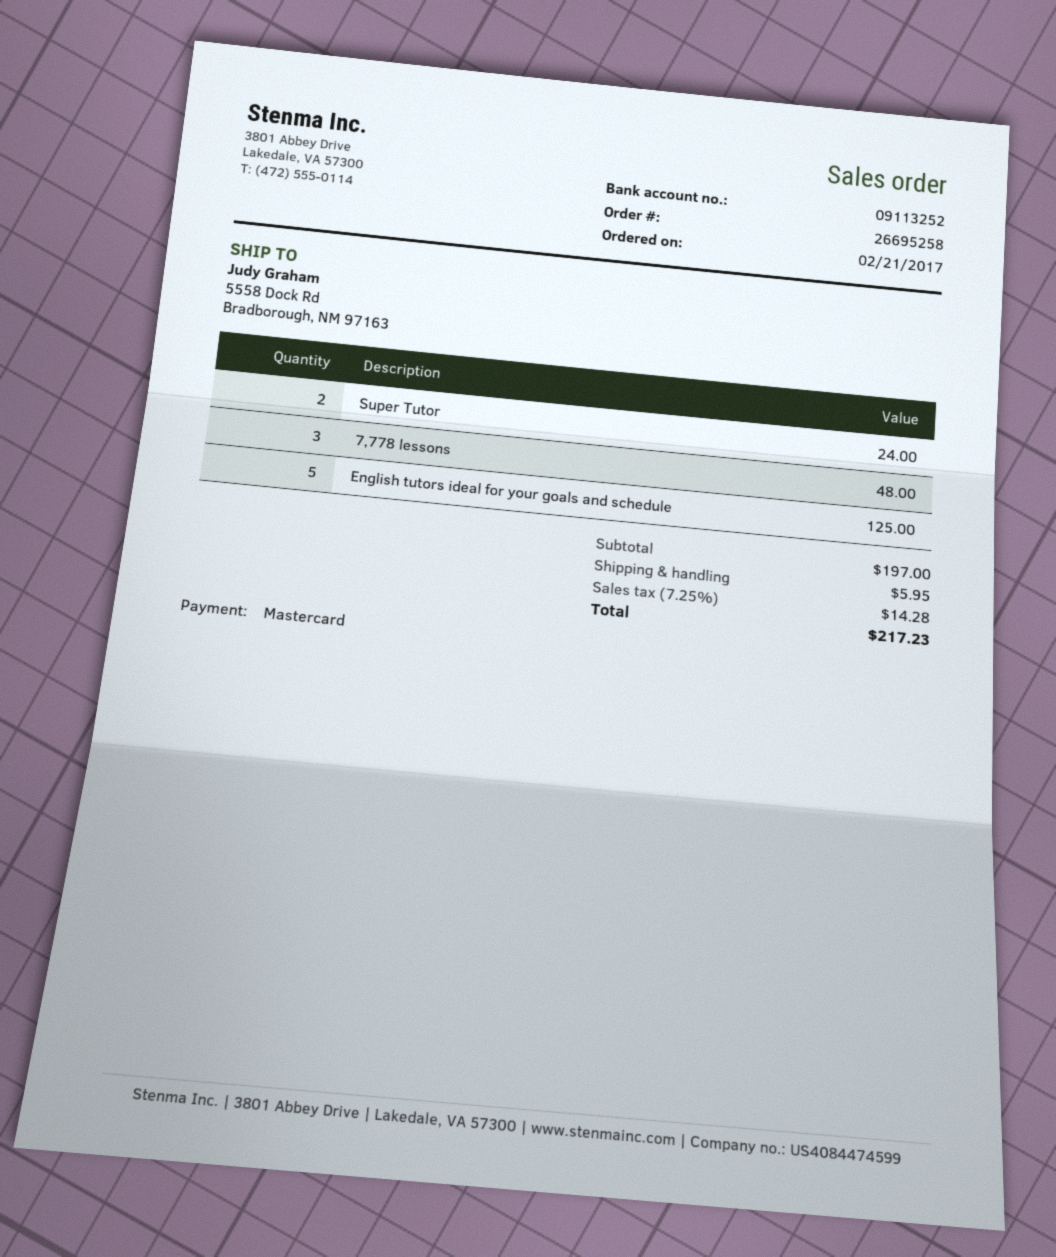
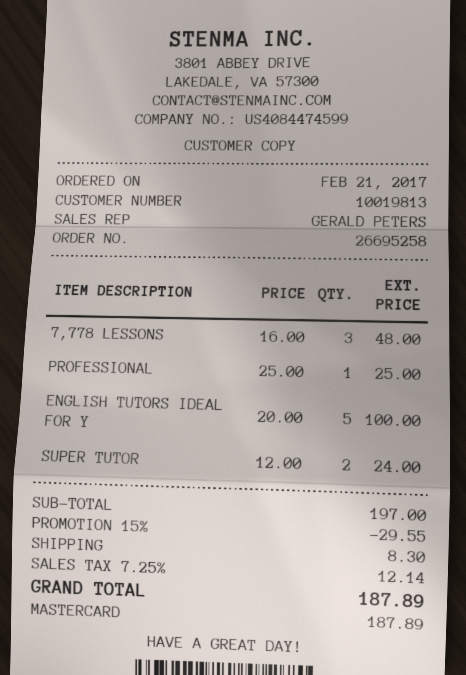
English tutors ideal for your goals and schedule: 5 for 125.00 -> 5 for 100.00
PROFESSIONAL: none -> 1 for 25.00
discount: none -> 15% = 29.55
shipping: 5.95 -> 8.30
tax: 7.25% = 14.28 -> 7.25% = 12.14
total: 217.23 -> 187.89

